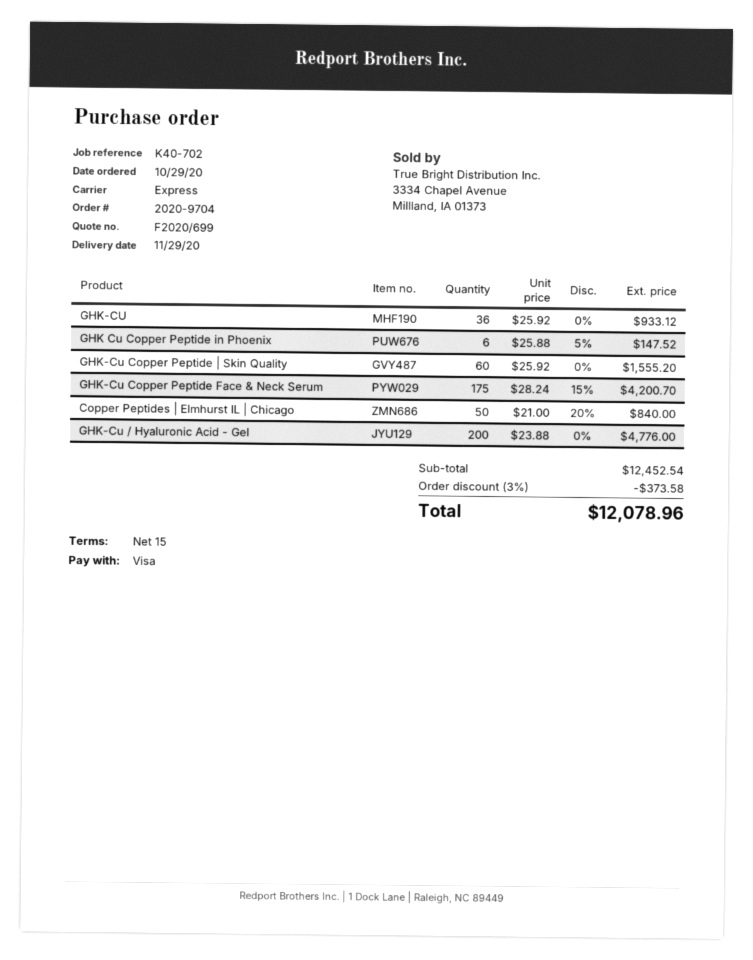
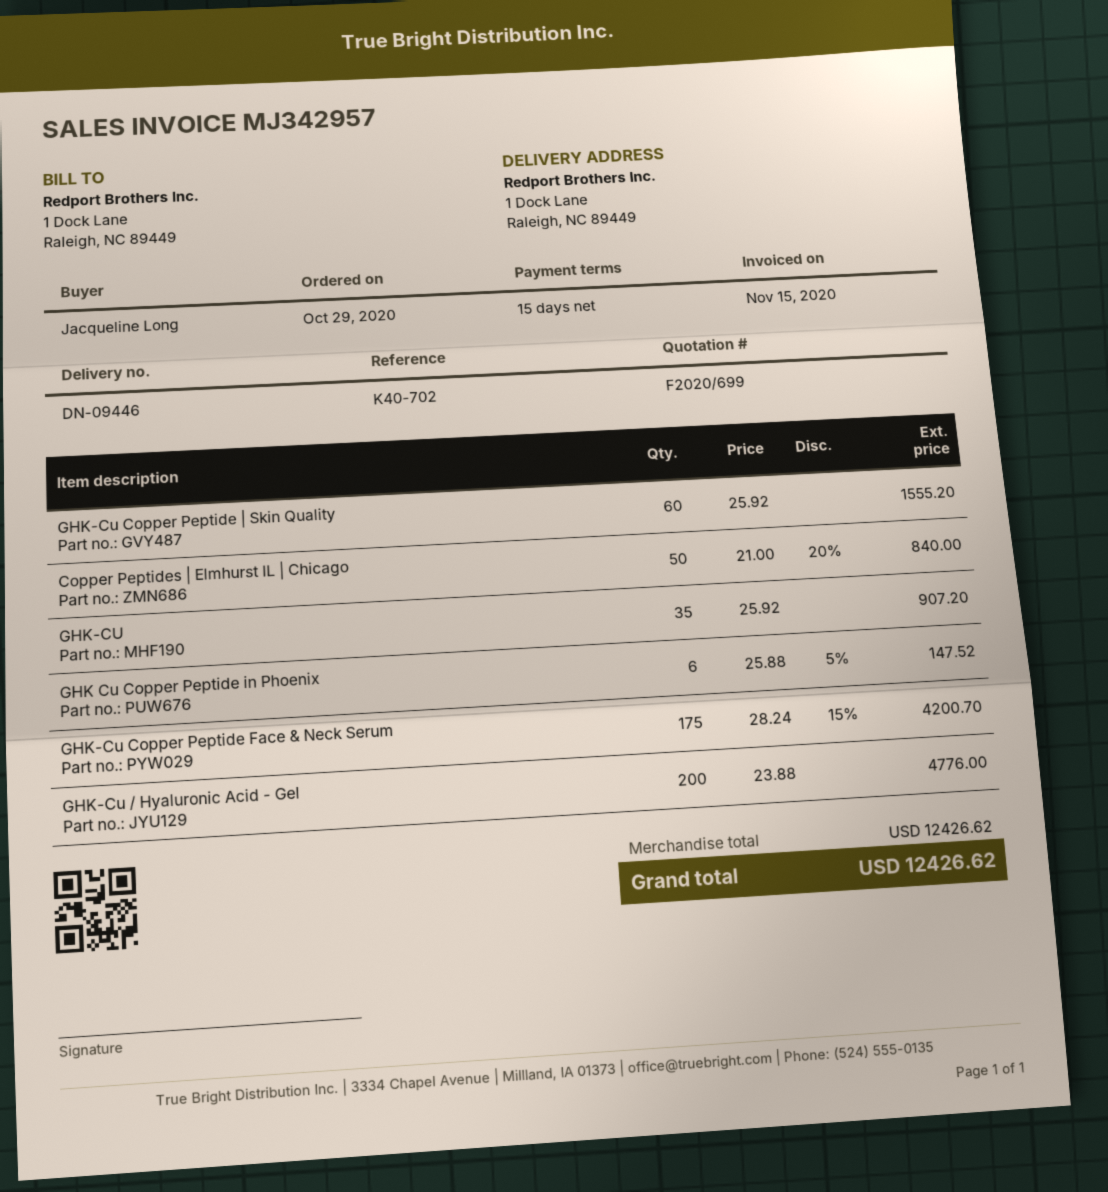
GHK-CU: 36 x 25.92 = 933.12 -> 35 x 25.92 = 907.20
subtotal: 12452.54 -> 12426.62
discount: 3% = 373.58 -> none
total: 12078.96 -> 12426.62

